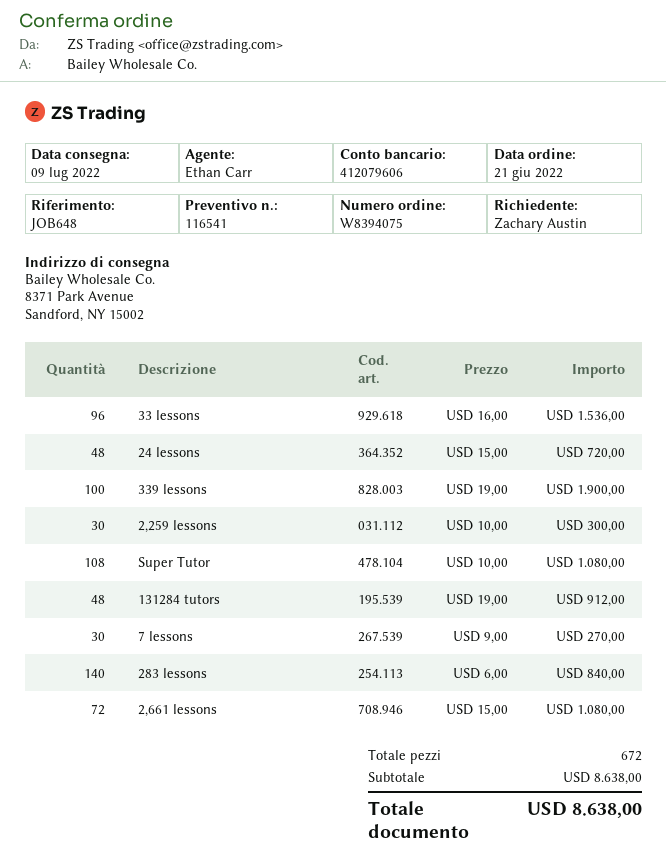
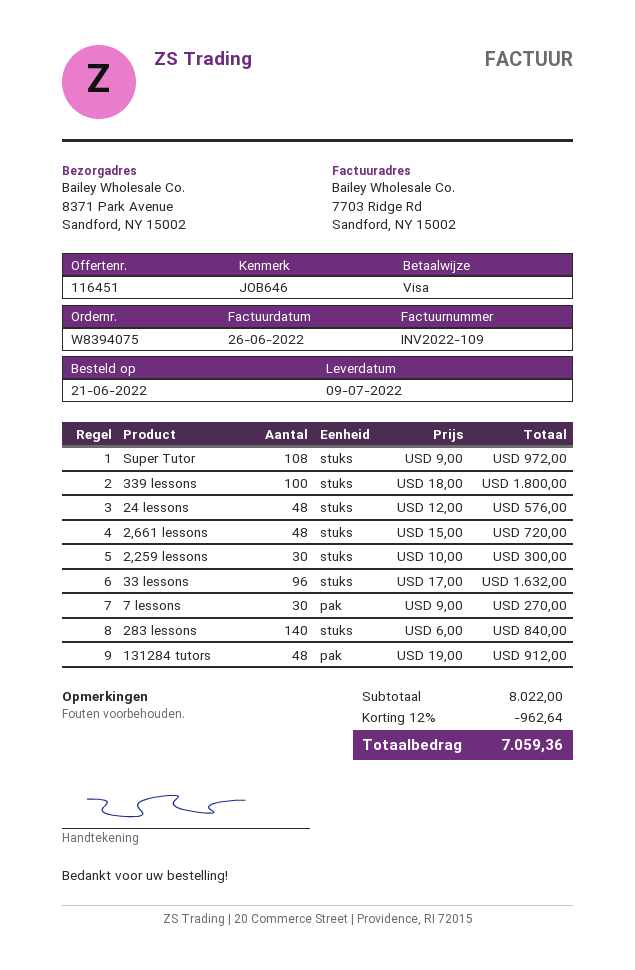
quote number: 116541 -> 116451
reference: JOB648 -> JOB646
33 lessons: 96 x 16.00 = 1536.00 -> 96 x 17.00 = 1632.00
24 lessons: 48 x 15.00 = 720.00 -> 48 x 12.00 = 576.00
339 lessons: 100 x 19.00 = 1900.00 -> 100 x 18.00 = 1800.00
Super Tutor: 108 x 10.00 = 1080.00 -> 108 x 9.00 = 972.00
2,661 lessons: 72 x 15.00 = 1080.00 -> 48 x 15.00 = 720.00
subtotal: 8638.00 -> 8022.00
discount: none -> 12% = 962.64
total: 8638.00 -> 7059.36

